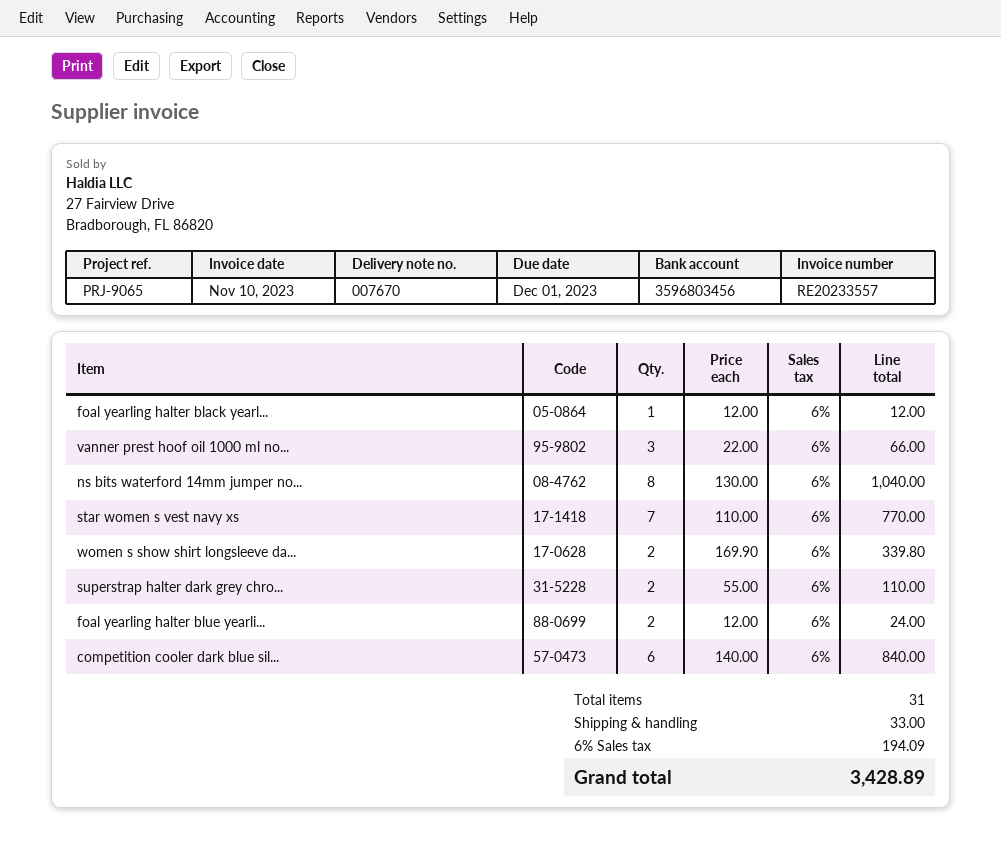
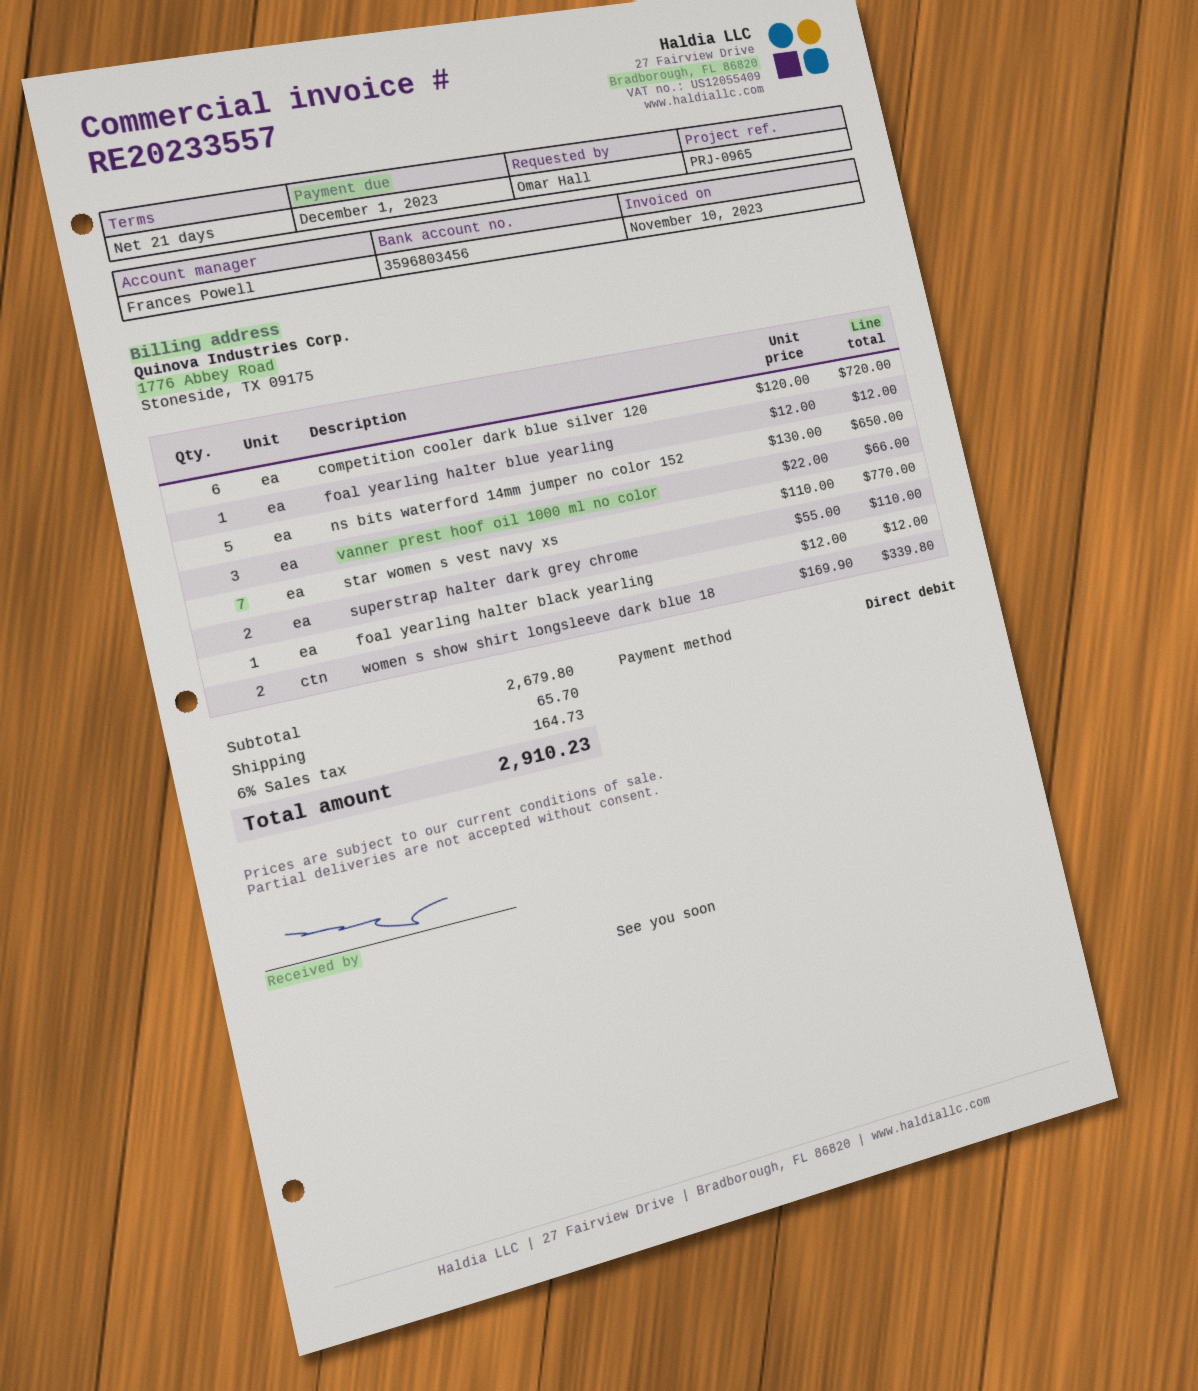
reference: PRJ-9065 -> PRJ-0965
ns bits waterford 14mm jumper no...: 8 x 130.00 = 1040.00 -> 5 x 130.00 = 650.00
foal yearling halter blue yearli...: 2 x 12.00 = 24.00 -> 1 x 12.00 = 12.00
competition cooler dark blue sil...: 6 x 140.00 = 840.00 -> 6 x 120.00 = 720.00
shipping: 33.00 -> 65.70
tax: 6% = 194.09 -> 6% = 164.73
total: 3428.89 -> 2910.23

